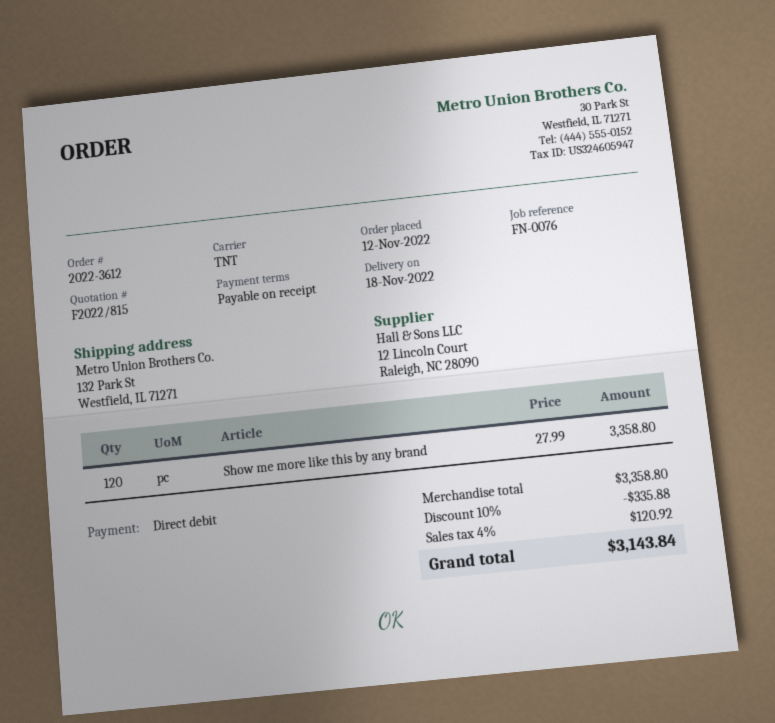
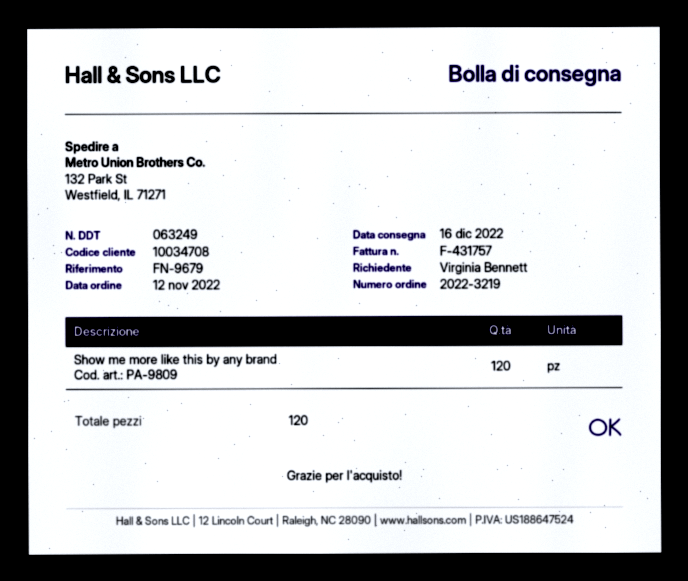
order number: 2022-3612 -> 2022-3219
delivery date: 2022-11-18 -> 2022-12-16
reference: FN-0076 -> FN-9679

